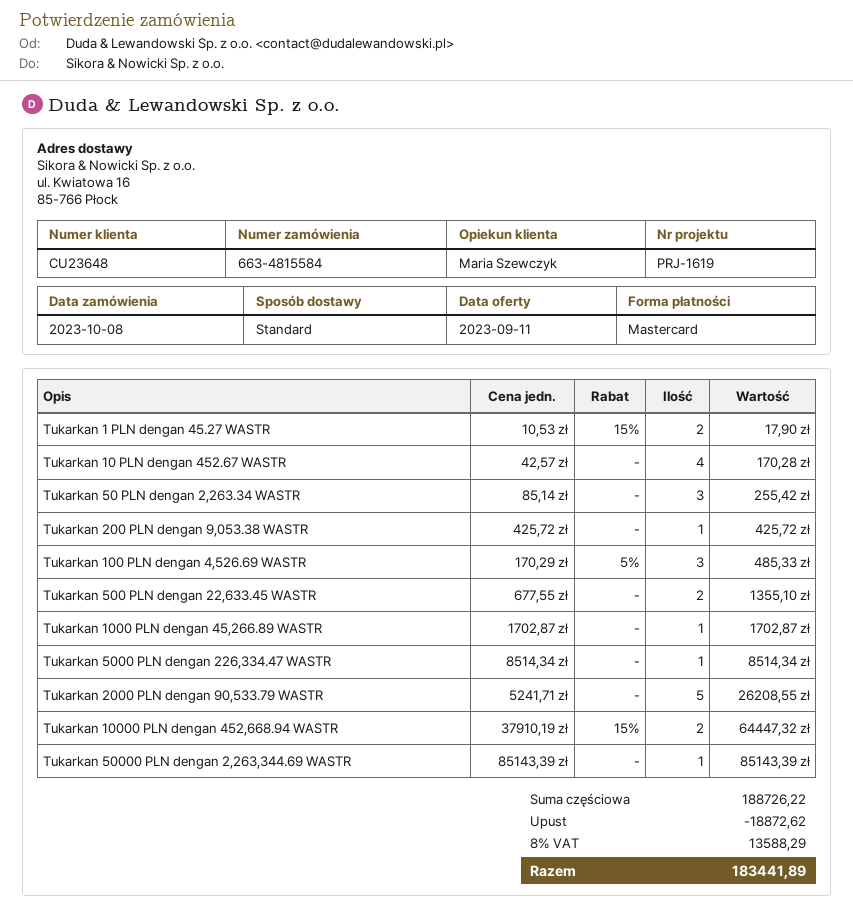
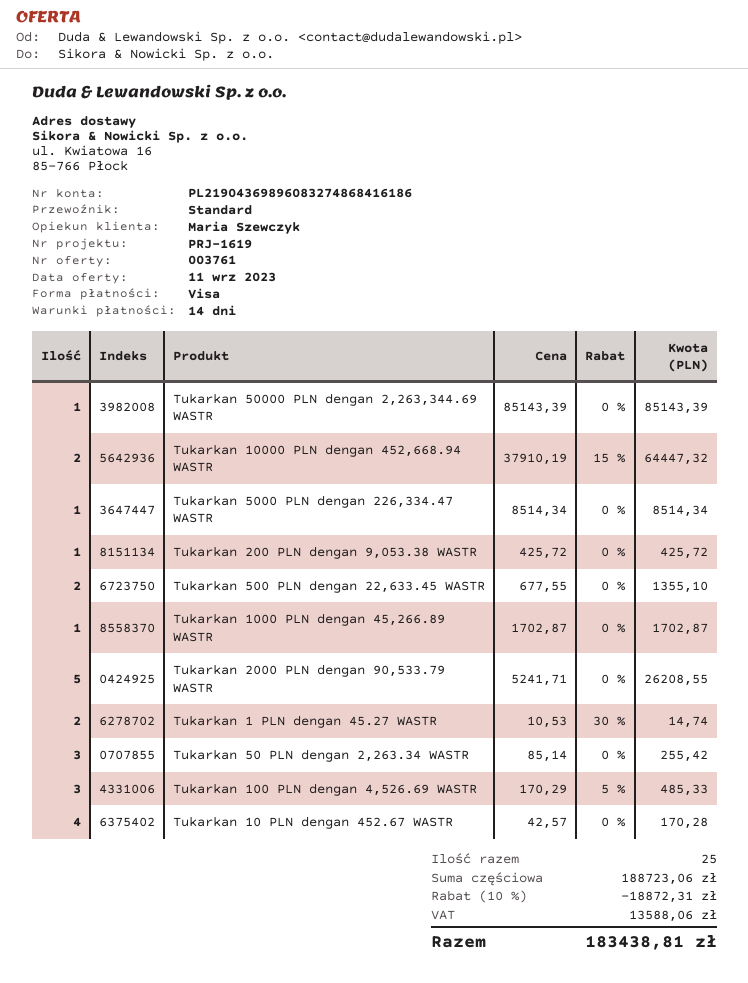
payment method: Mastercard -> Visa
Tukarkan 1 PLN dengan 45.27 WASTR: 2 x 10.53 - 15% = 17.90 -> 2 x 10.53 - 30% = 14.74
subtotal: 188726.22 -> 188723.06
discount: 18872.62 -> 18872.31
tax: 13588.29 -> 13588.06
total: 183441.89 -> 183438.81

